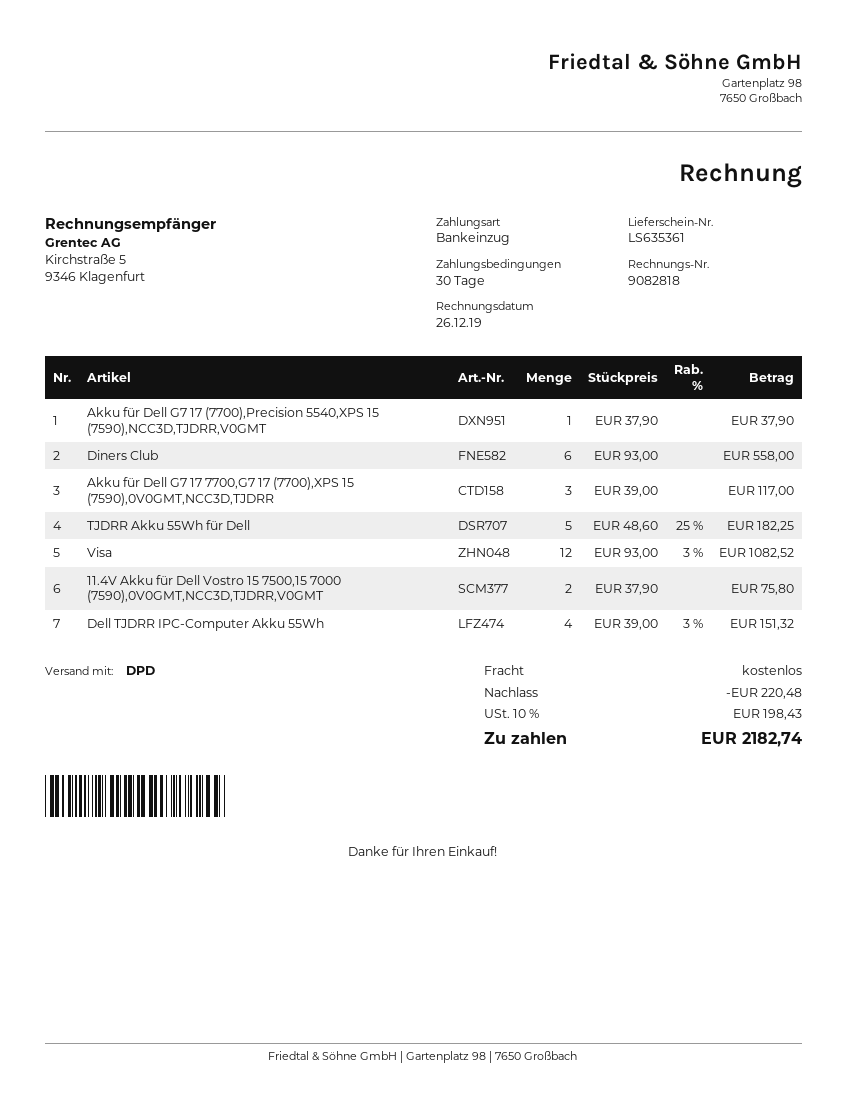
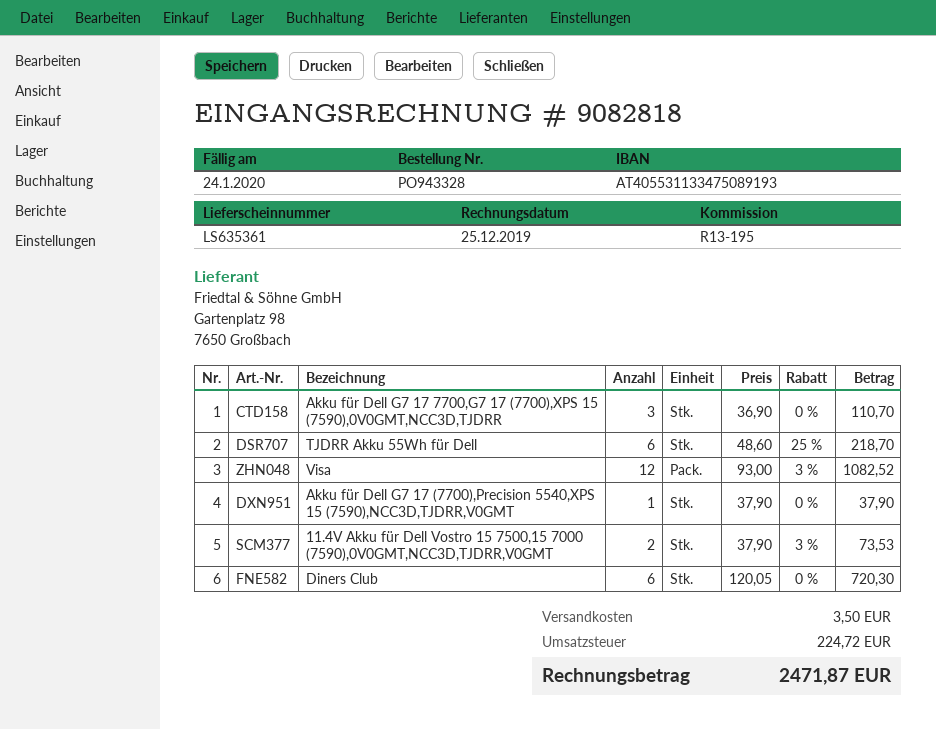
invoice date: 2019-12-26 -> 2019-12-25
Diners Club: 6 x 93.00 = 558.00 -> 6 x 120.05 = 720.30
Akku für Dell G7 17 7700,G7 17 (7700),XPS 15 (7590),0V0GMT,NCC3D,TJDRR: 3 x 39.00 = 117.00 -> 3 x 36.90 = 110.70
TJDRR Akku 55Wh für Dell: 5 x 48.60 - 25% = 182.25 -> 6 x 48.60 - 25% = 218.70
11.4V Akku für Dell Vostro 15 7500,15 7000 (7590),0V0GMT,NCC3D,TJDRR,V0GMT: 2 x 37.90 = 75.80 -> 2 x 37.90 - 3% = 73.53
Dell TJDRR IPC-Computer Akku 55Wh: 4 x 39.00 - 3% = 151.32 -> none
discount: 220.48 -> none
shipping: 0.00 -> 3.50
tax: 198.43 -> 224.72
total: 2182.74 -> 2471.87

